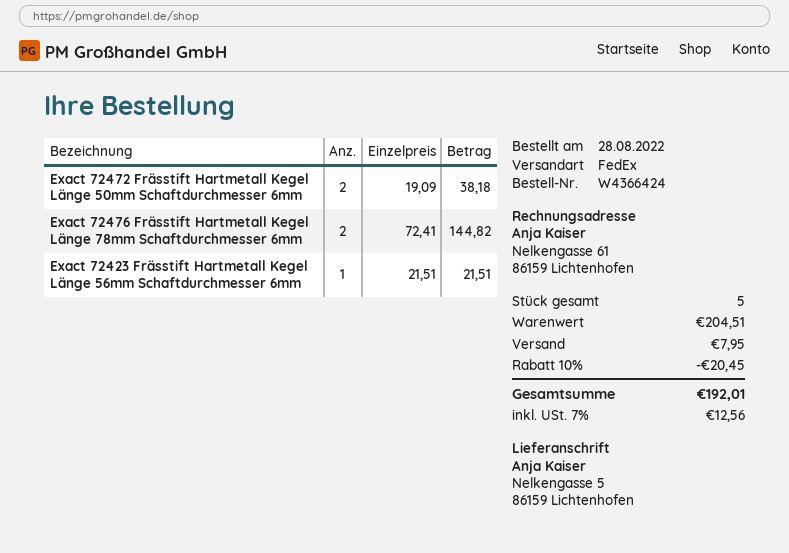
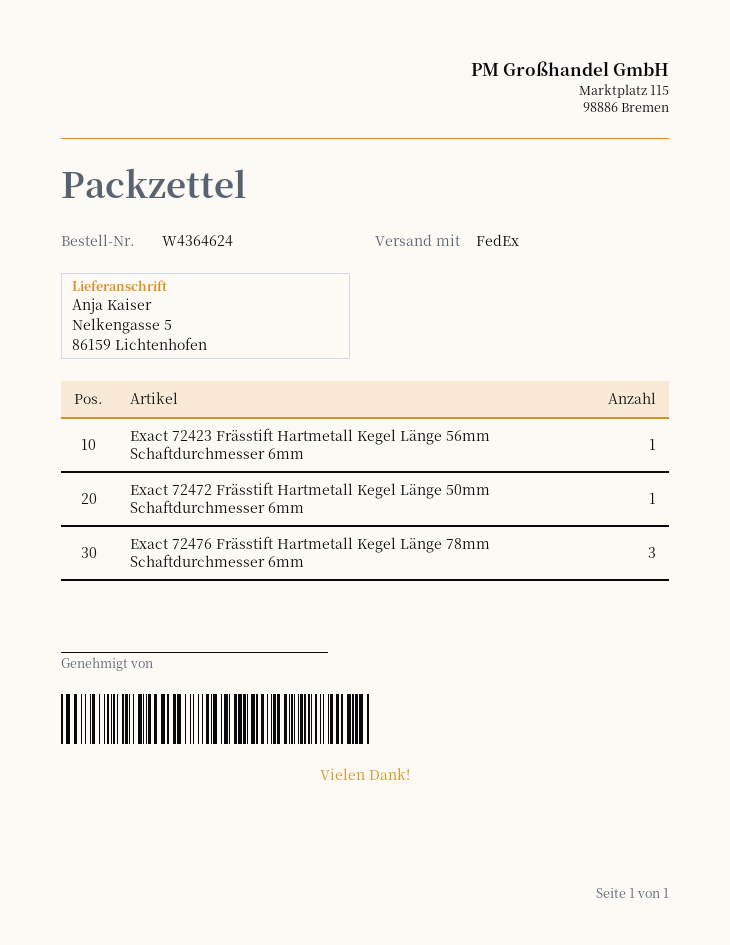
order number: W4366424 -> W4364624
Exact 72472 Frässtift Hartmetall Kegel Länge 50mm Schaftdurchmesser 6mm: 2 -> 1
Exact 72476 Frässtift Hartmetall Kegel Länge 78mm Schaftdurchmesser 6mm: 2 -> 3

